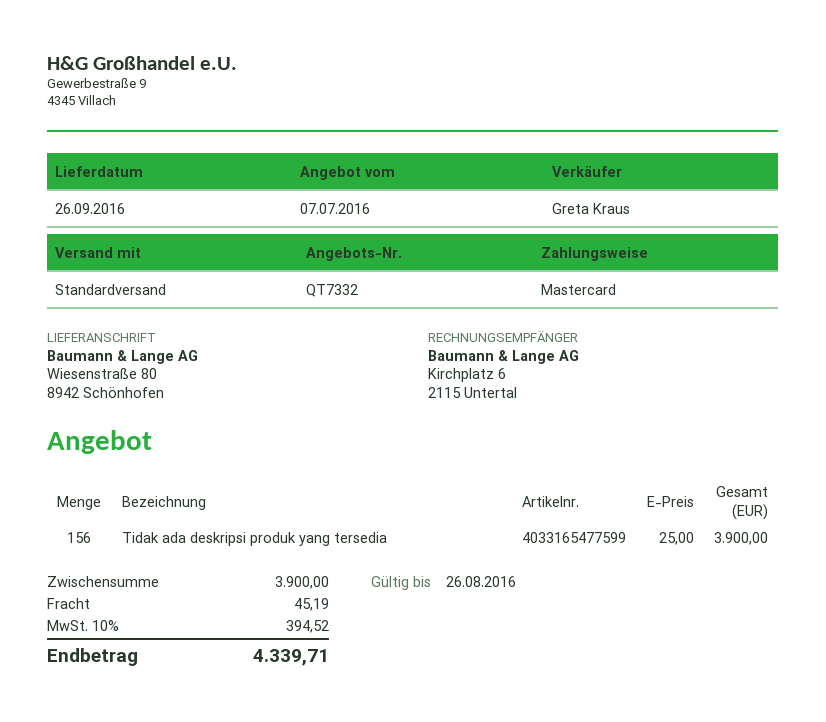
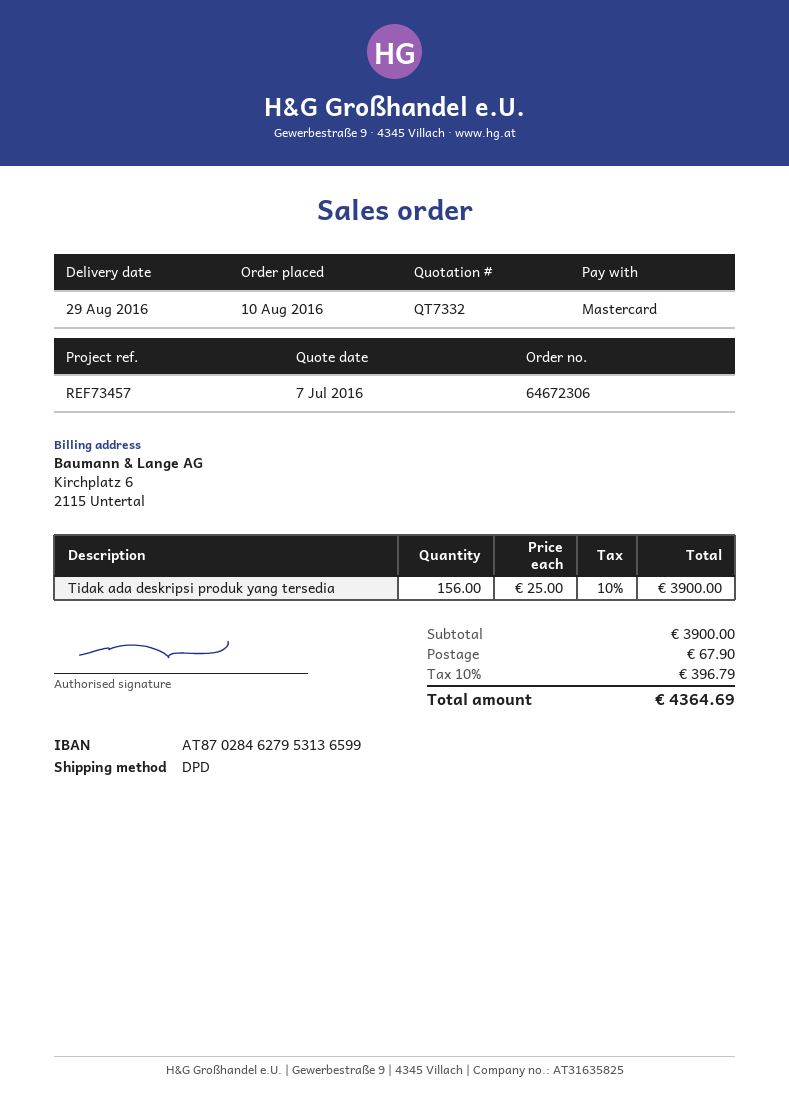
delivery date: 2016-09-26 -> 2016-08-29
shipping method: standard -> DPD
shipping: 45.19 -> 67.90
tax: 10% = 394.52 -> 10% = 396.79
total: 4339.71 -> 4364.69

